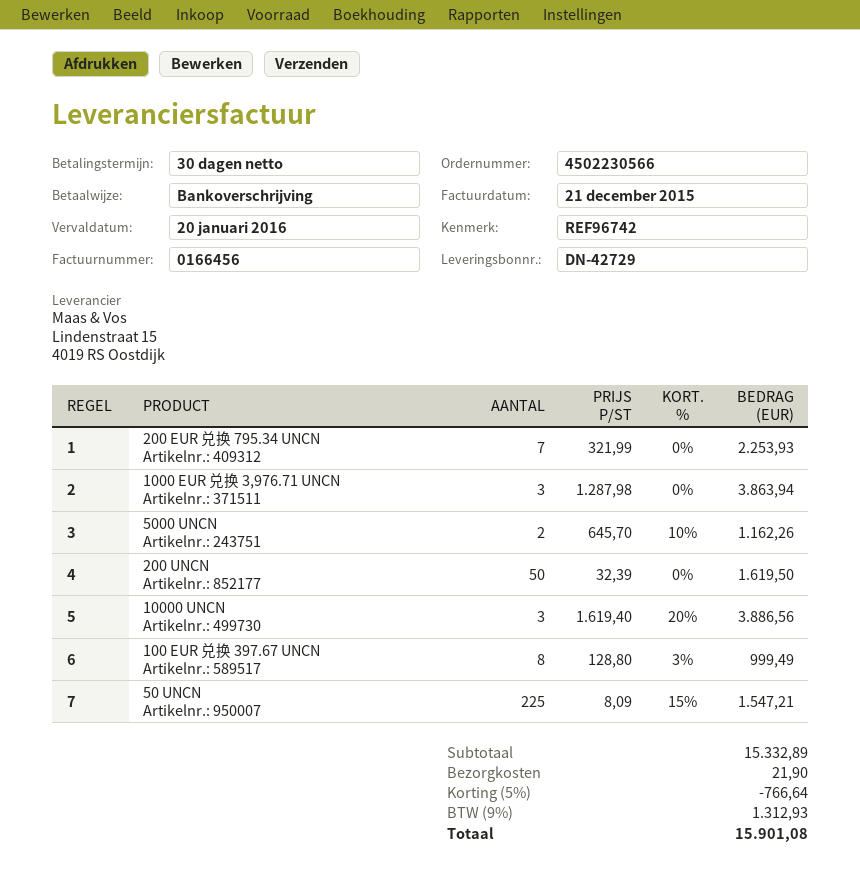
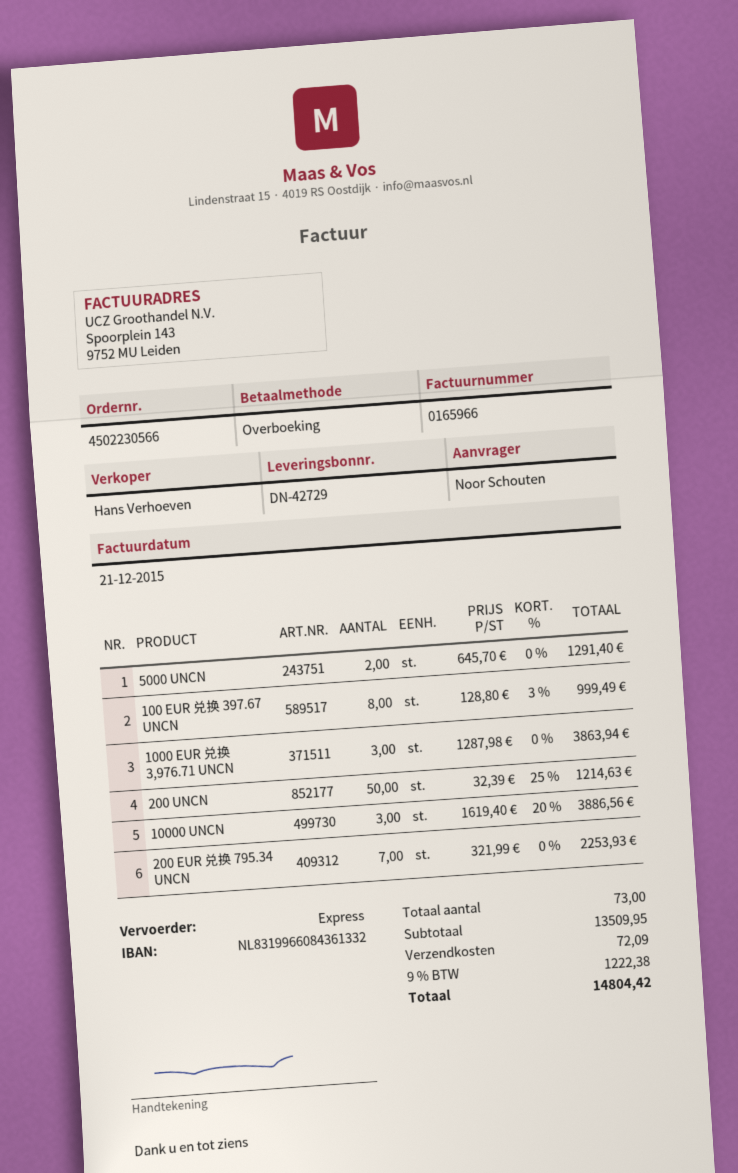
invoice number: 0166456 -> 0165966
5000 UNCN: 2 x 645.70 - 10% = 1162.26 -> 2 x 645.70 = 1291.40
200 UNCN: 50 x 32.39 = 1619.50 -> 50 x 32.39 - 25% = 1214.63
50 UNCN: 225 x 8.09 - 15% = 1547.21 -> none
subtotal: 15332.89 -> 13509.95
discount: 5% = 766.64 -> none
shipping: 21.90 -> 72.09
tax: 9% = 1312.93 -> 9% = 1222.38
total: 15901.08 -> 14804.42

